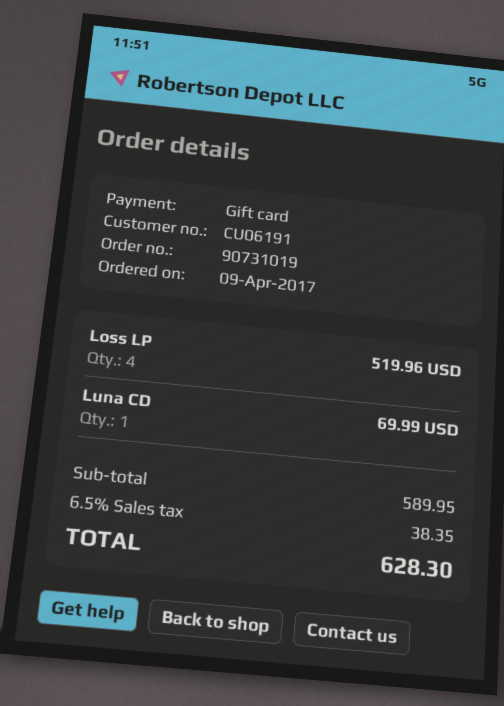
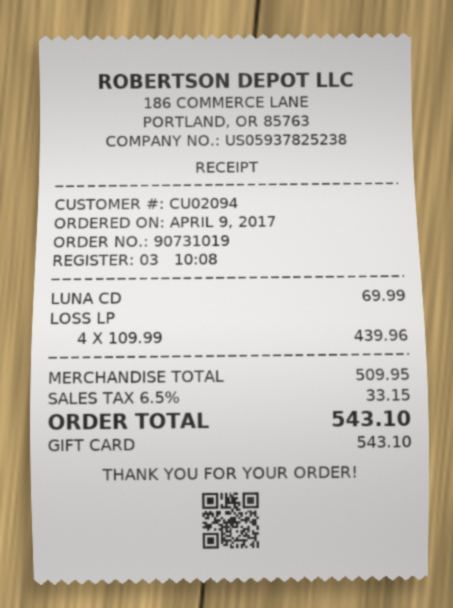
customer number: CU06191 -> CU02094
Loss LP: 4 for 519.96 -> 4 for 439.96
subtotal: 589.95 -> 509.95
tax: 6.5% = 38.35 -> 6.5% = 33.15
total: 628.30 -> 543.10

